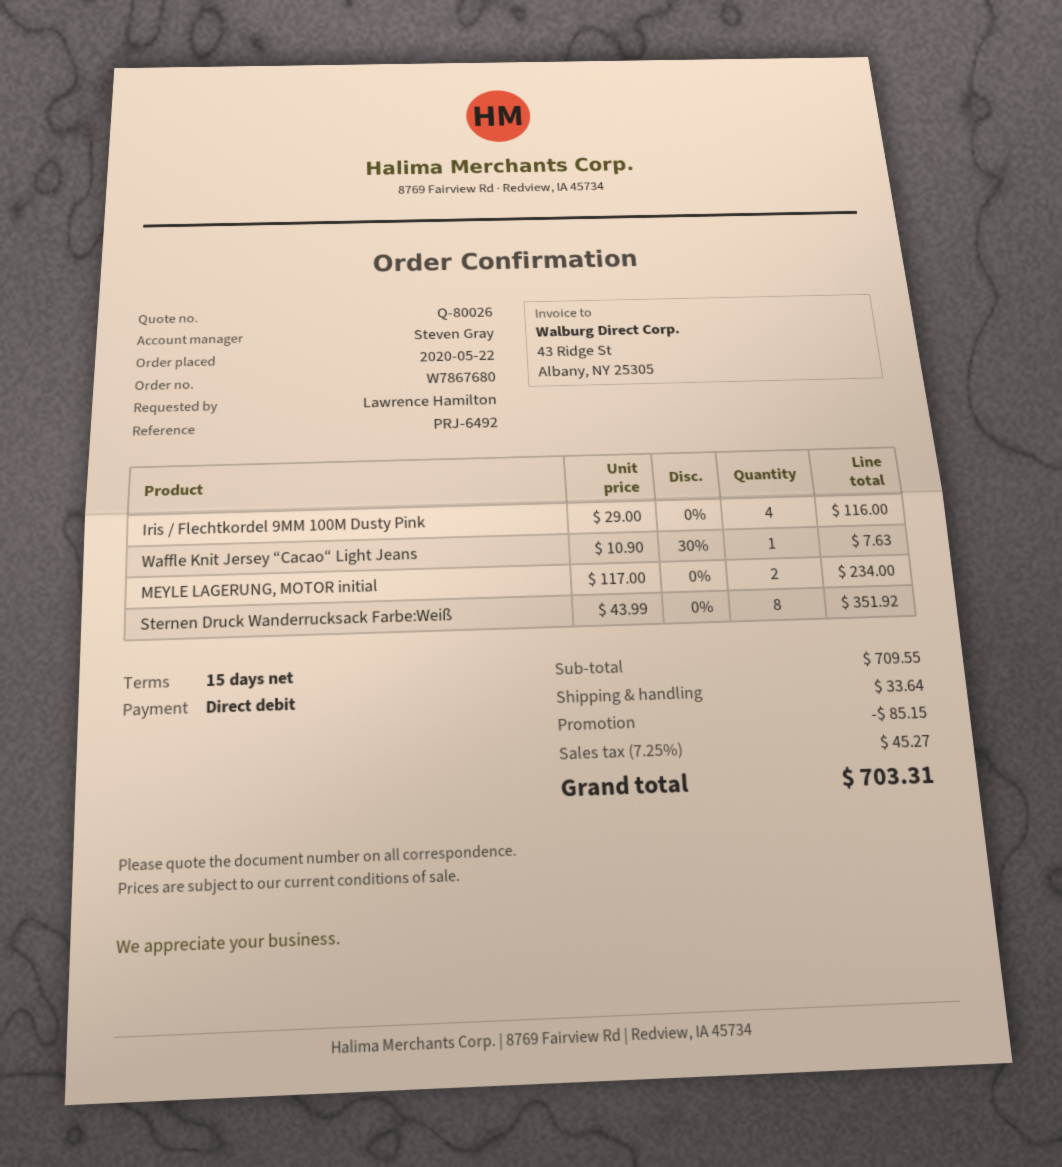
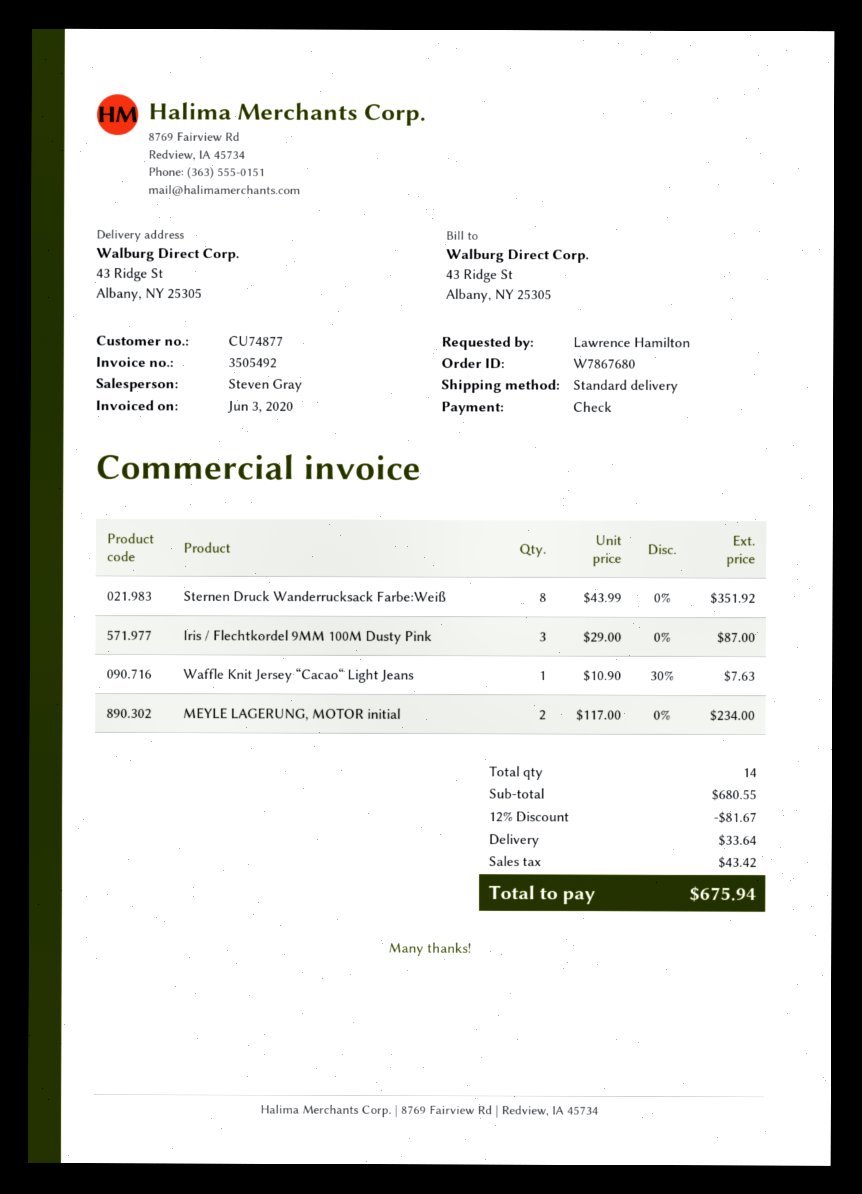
payment method: direct debit -> cheque
Iris / Flechtkordel 9MM 100M Dusty Pink: 4 x 29.00 = 116.00 -> 3 x 29.00 = 87.00
subtotal: 709.55 -> 680.55
discount: 85.15 -> 81.67
tax: 45.27 -> 43.42
total: 703.31 -> 675.94

